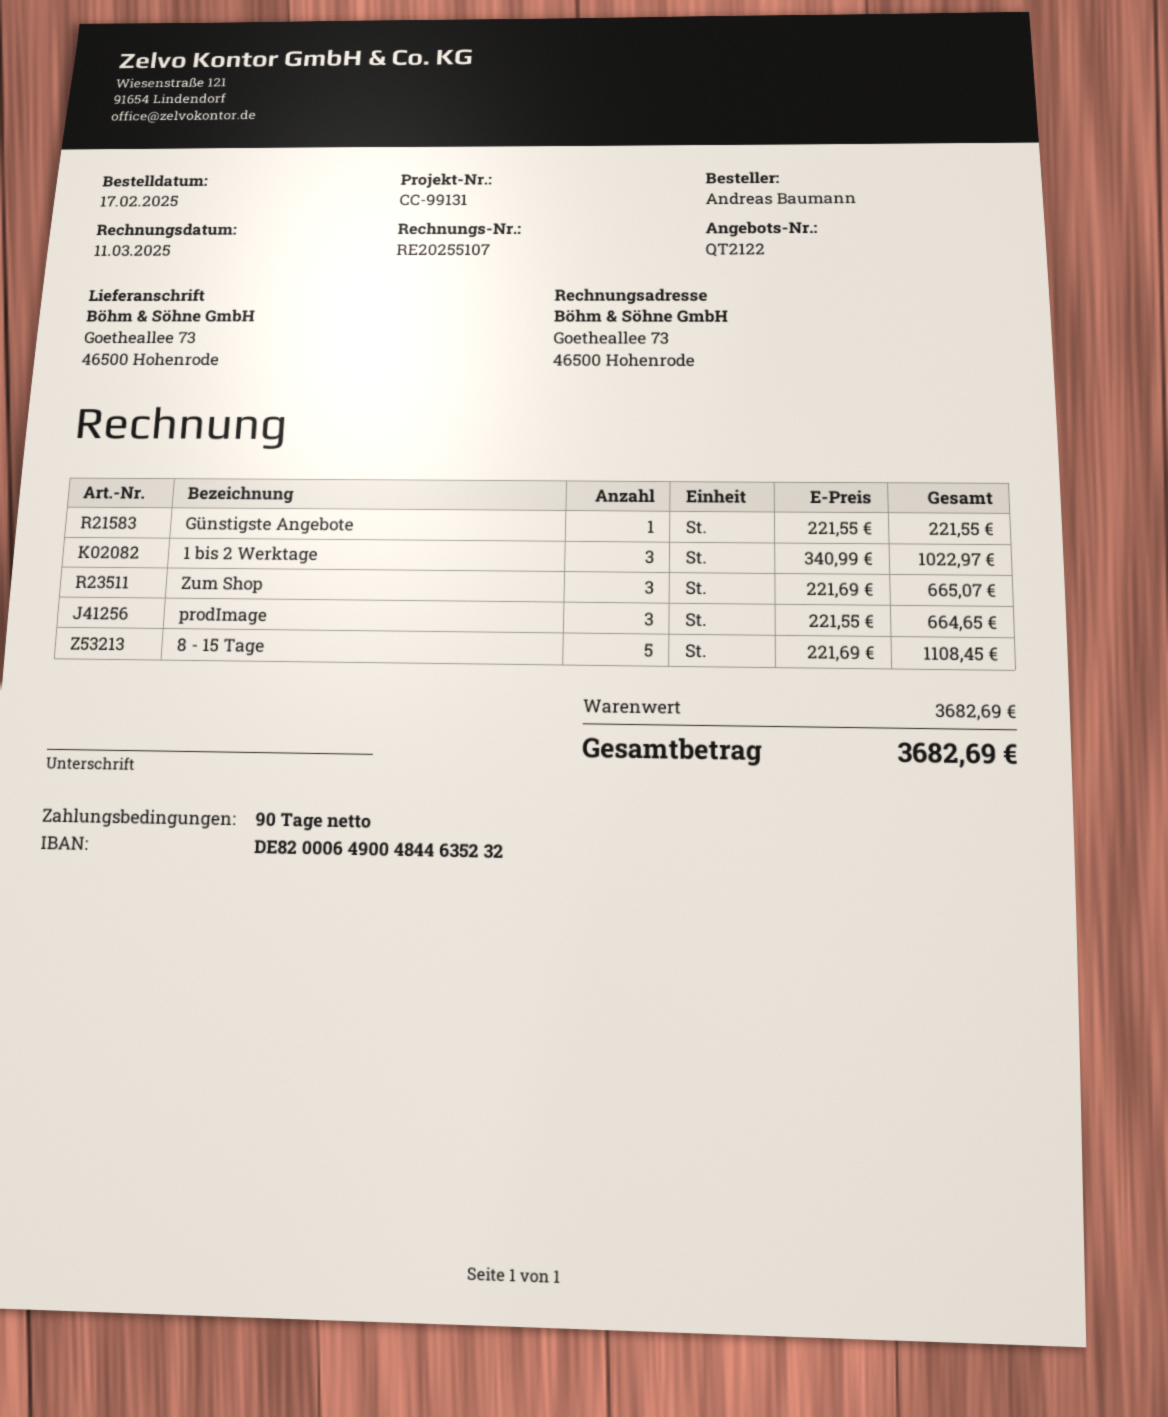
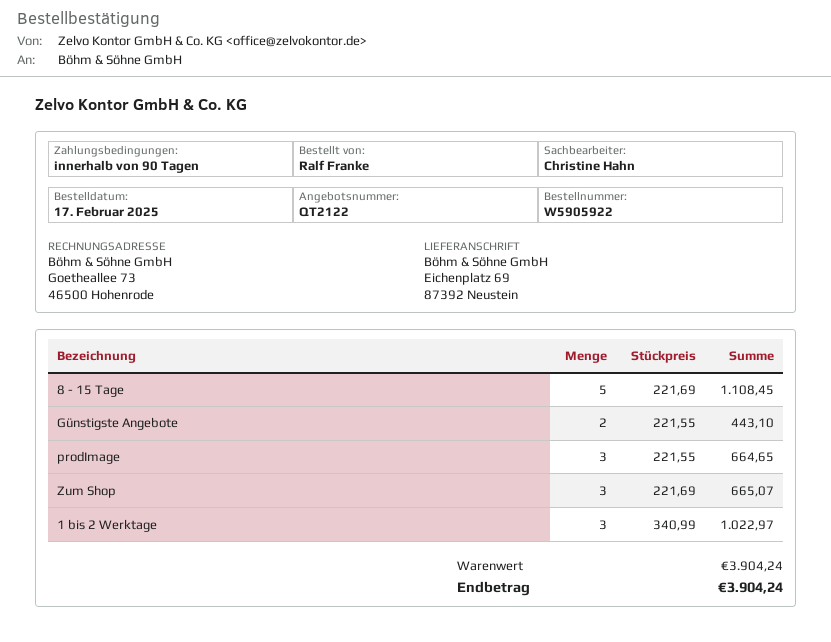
ordered by: Andreas Baumann -> Ralf Franke
ship to: Goetheallee 73, 46500 Hohenrode -> Eichenplatz 69, 87392 Neustein
Günstigste Angebote: 1 x 221.55 = 221.55 -> 2 x 221.55 = 443.10
subtotal: 3682.69 -> 3904.24
total: 3682.69 -> 3904.24

